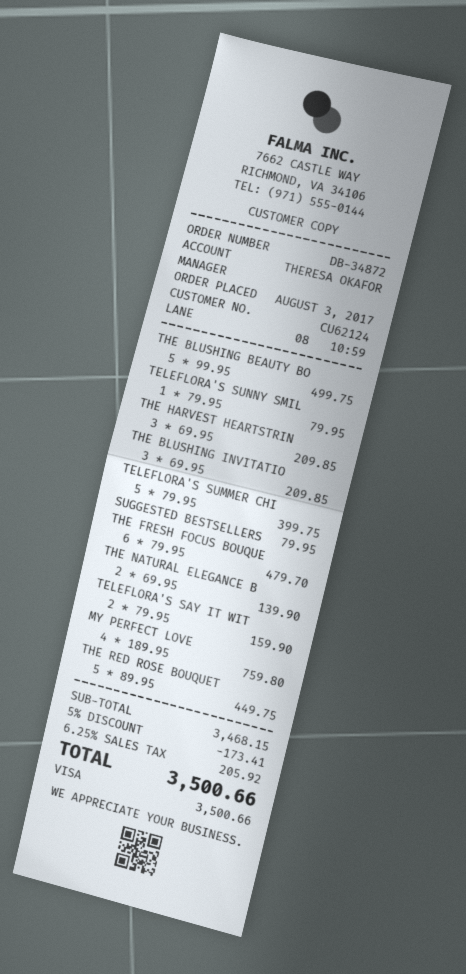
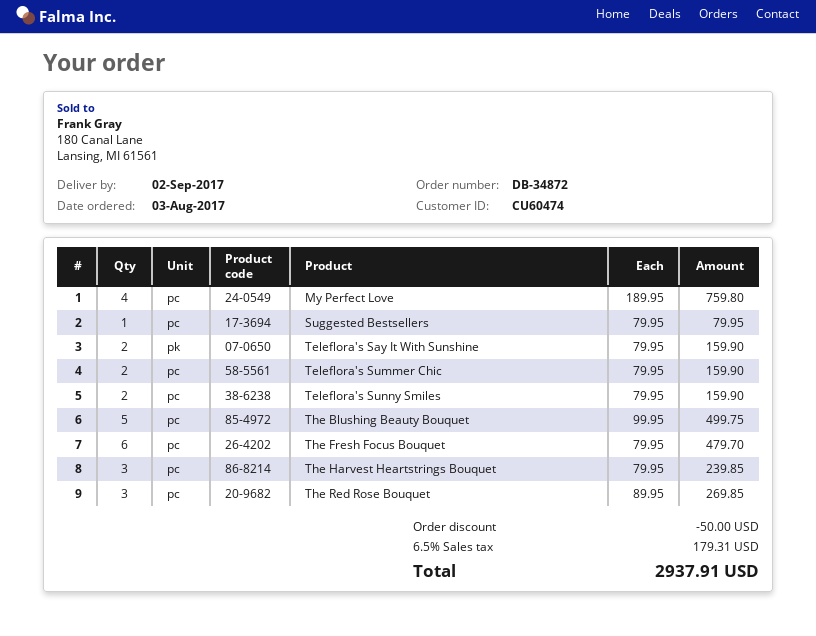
customer number: CU62124 -> CU60474
TELEFLORA'S SUNNY SMIL: 1 x 79.95 = 79.95 -> 2 x 79.95 = 159.90
THE HARVEST HEARTSTRIN: 3 x 69.95 = 209.85 -> 3 x 79.95 = 239.85
THE BLUSHING INVITATIO: 3 x 69.95 = 209.85 -> none
TELEFLORA'S SUMMER CHI: 5 x 79.95 = 399.75 -> 2 x 79.95 = 159.90
THE NATURAL ELEGANCE B: 2 x 69.95 = 139.90 -> none
THE RED ROSE BOUQUET: 5 x 89.95 = 449.75 -> 3 x 89.95 = 269.85
discount: 173.41 -> 50.00
tax: 6.25% = 205.92 -> 6.5% = 179.31
total: 3500.66 -> 2937.91

